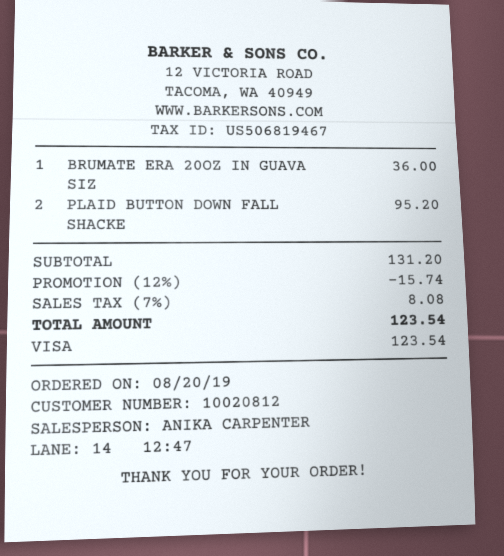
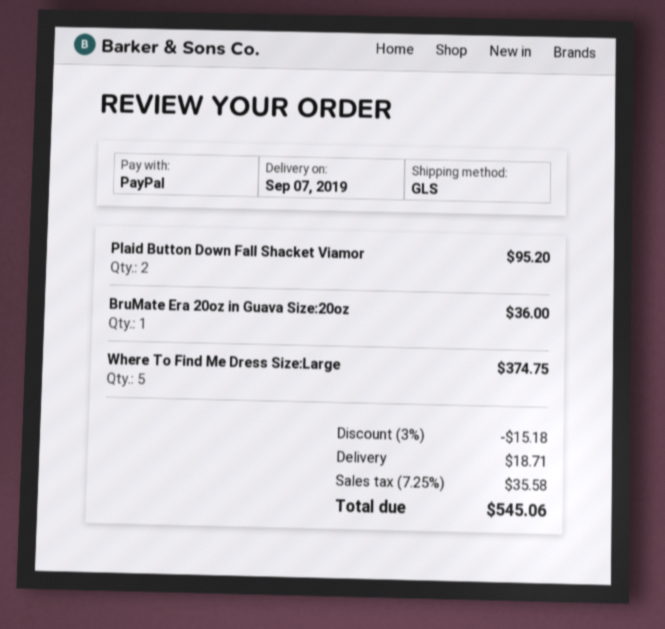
payment method: Visa -> PayPal
Where To Find Me Dress Size:Large: none -> 5 for 374.75
discount: 12% = 15.74 -> 3% = 15.18
shipping: none -> 18.71
tax: 7% = 8.08 -> 7.25% = 35.58
total: 123.54 -> 545.06

